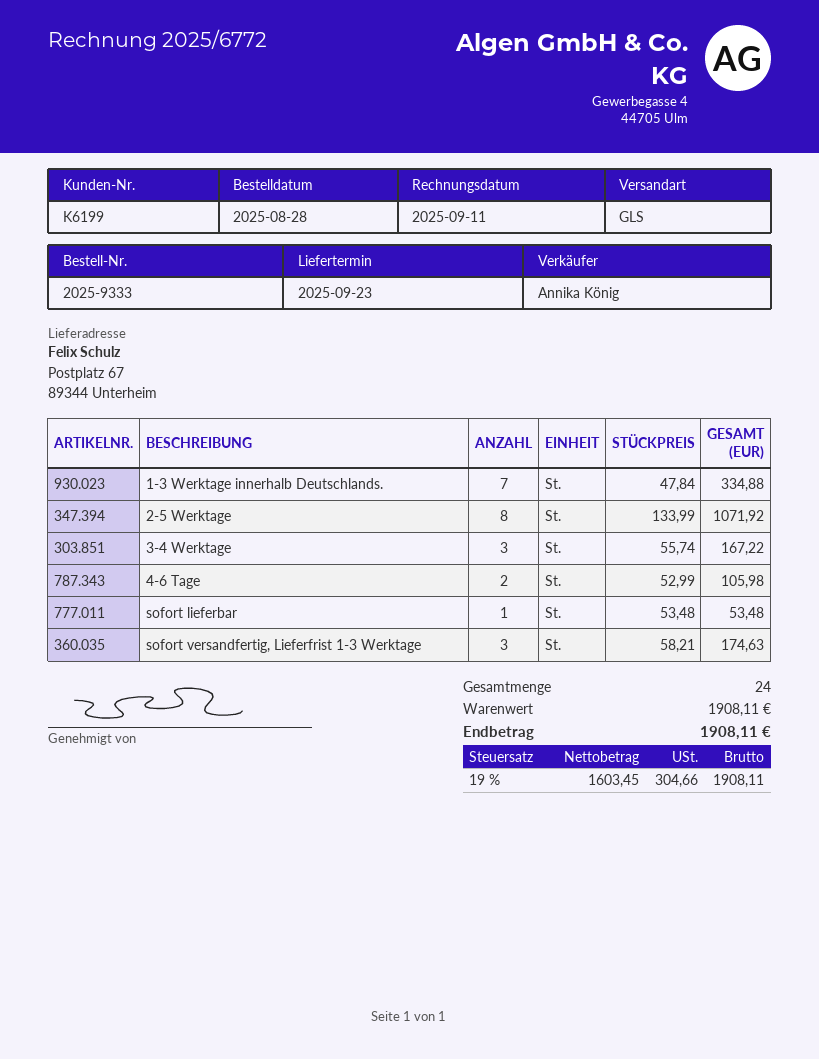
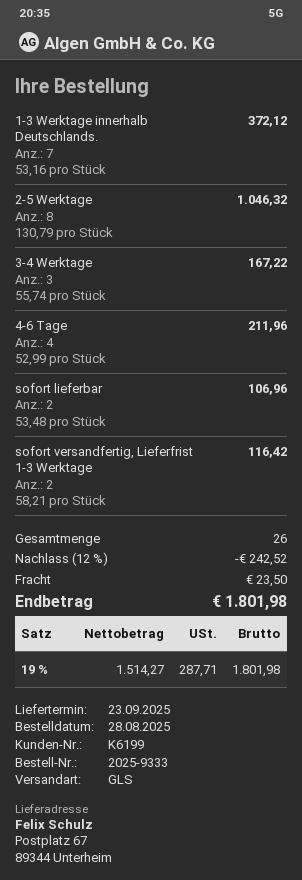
1-3 Werktage innerhalb Deutschlands.: 7 x 47.84 = 334.88 -> 7 x 53.16 = 372.12
2-5 Werktage: 8 x 133.99 = 1071.92 -> 8 x 130.79 = 1046.32
4-6 Tage: 2 x 52.99 = 105.98 -> 4 x 52.99 = 211.96
sofort lieferbar: 1 x 53.48 = 53.48 -> 2 x 53.48 = 106.96
sofort versandfertig, Lieferfrist 1-3 Werktage: 3 x 58.21 = 174.63 -> 2 x 58.21 = 116.42
total quantity: 24 -> 26
discount: none -> 12% = 242.52
shipping: none -> 23.50
net: 1603.45 -> 1514.27
tax: 19% = 304.66 -> 19% = 287.71
total: 1908.11 -> 1801.98

